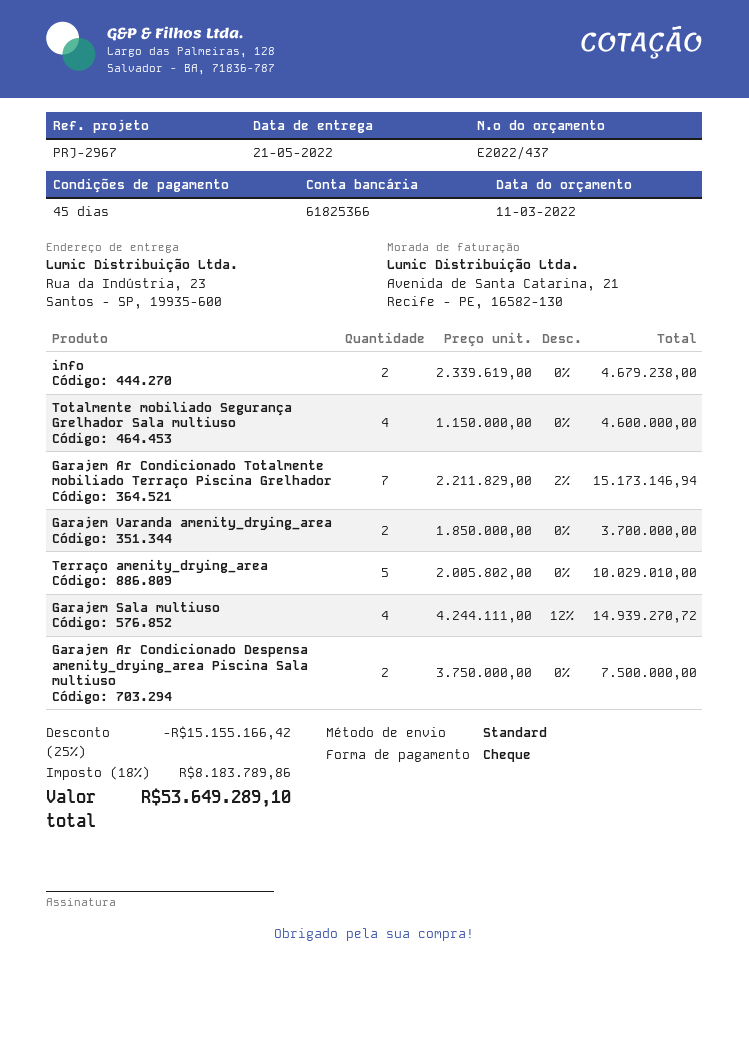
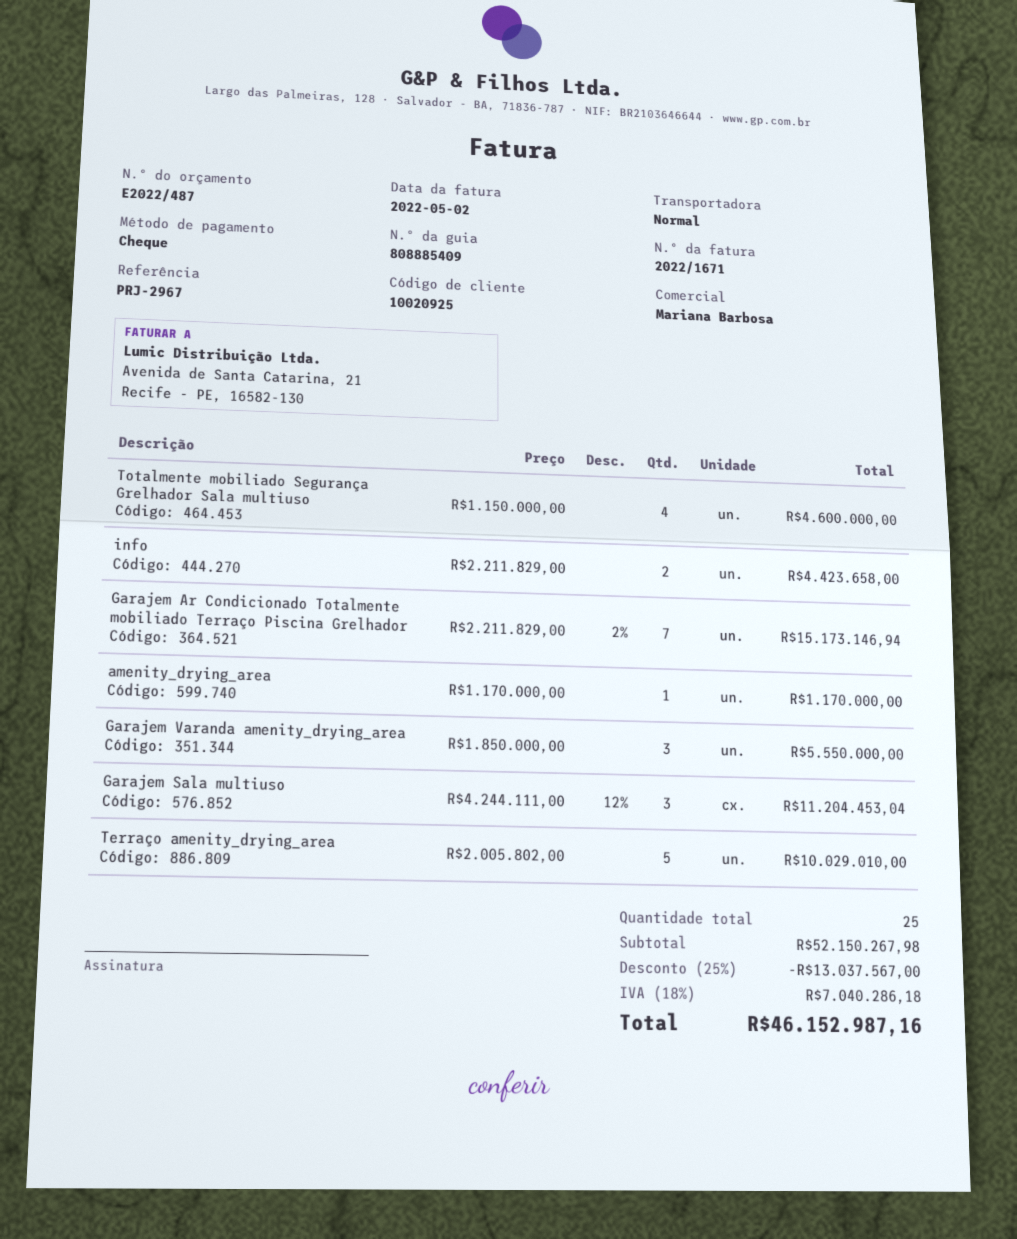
quote number: E2022/437 -> E2022/487
info: 2 x 2339619.00 = 4679238.00 -> 2 x 2211829.00 = 4423658.00
Garajem Varanda amenity_drying_area: 2 x 1850000.00 = 3700000.00 -> 3 x 1850000.00 = 5550000.00
Garajem Sala multiuso: 4 x 4244111.00 - 12% = 14939270.72 -> 3 x 4244111.00 - 12% = 11204453.04
Garajem Ar Condicionado Despensa amenity_drying_area Piscina Sala multiuso: 2 x 3750000.00 = 7500000.00 -> none
amenity_drying_area: none -> 1 x 1170000.00 = 1170000.00
discount: 25% = 15155166.42 -> 25% = 13037567.00
tax: 18% = 8183789.86 -> 18% = 7040286.18
total: 53649289.10 -> 46152987.16

